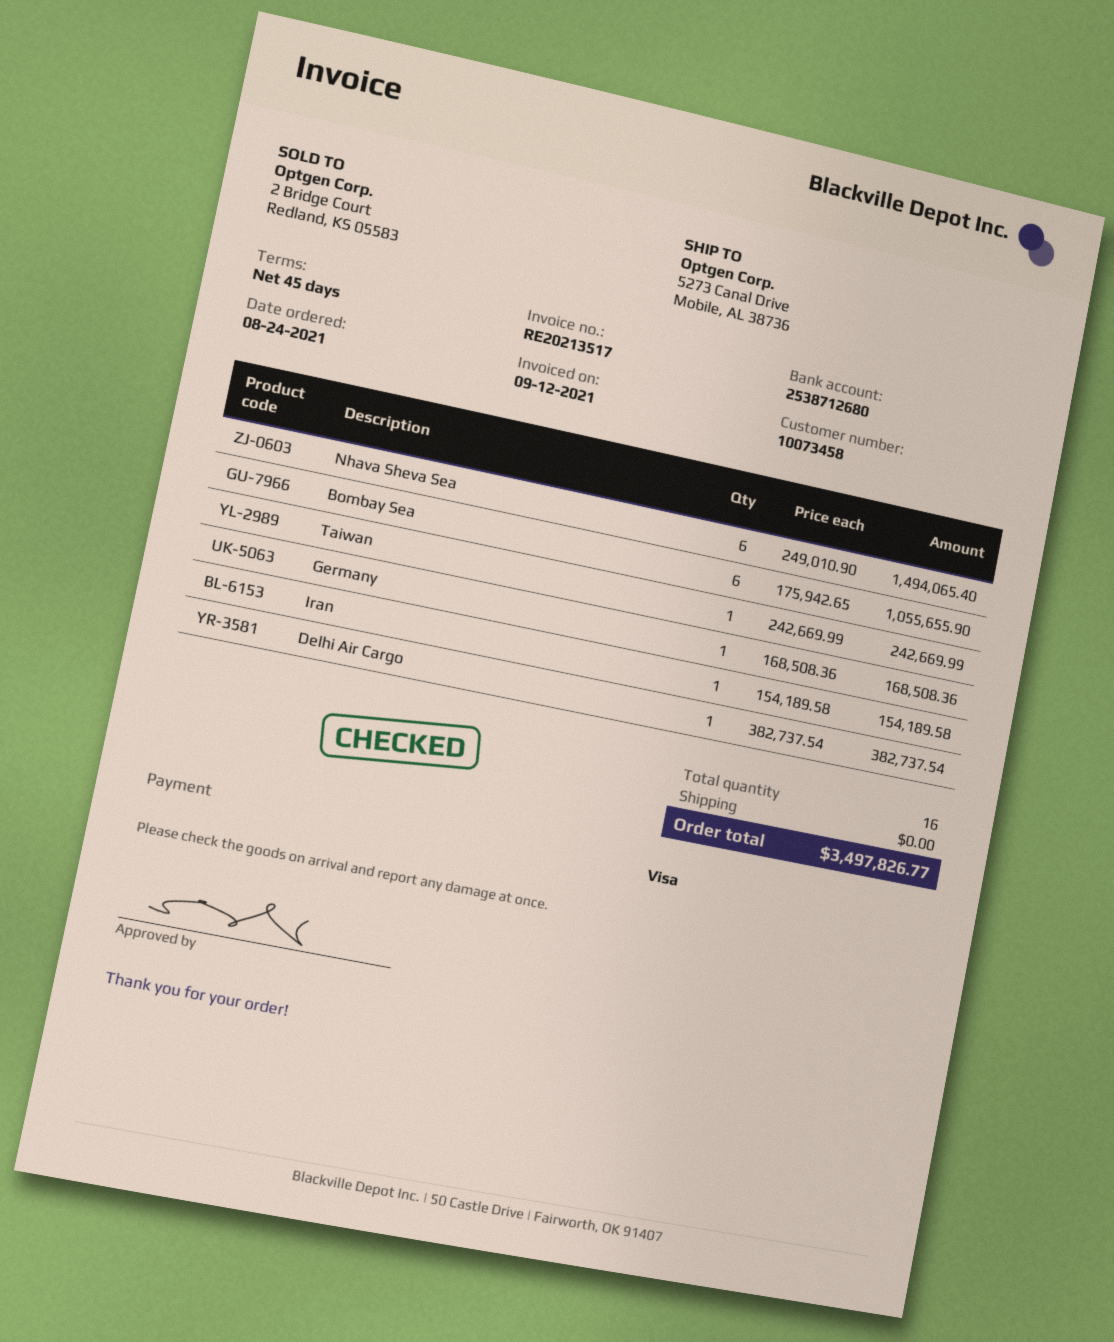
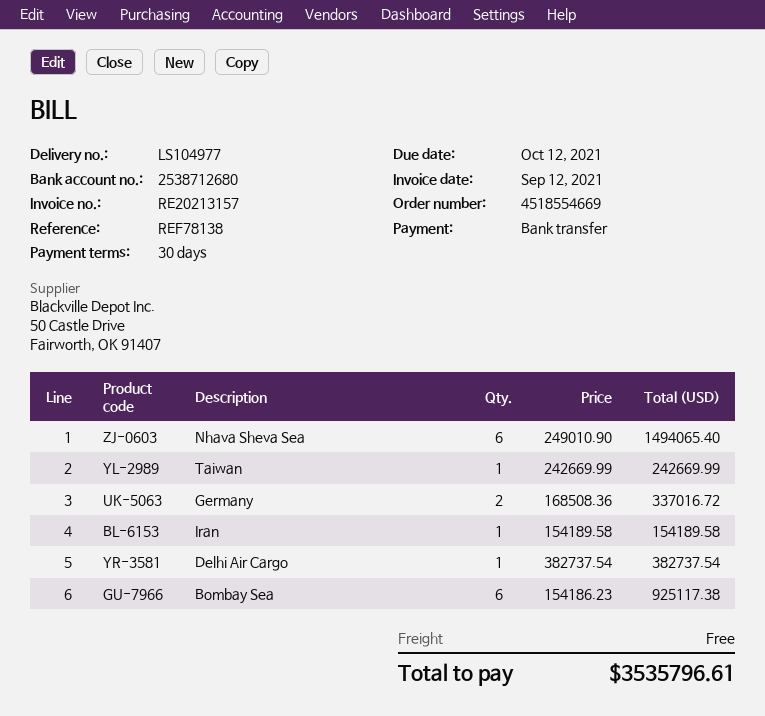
invoice number: RE20213517 -> RE20213157
payment terms: 45 days -> 30 days
payment method: Visa -> bank transfer
Bombay Sea: 6 x 175942.65 = 1055655.90 -> 6 x 154186.23 = 925117.38
Germany: 1 x 168508.36 = 168508.36 -> 2 x 168508.36 = 337016.72
total: 3497826.77 -> 3535796.61

